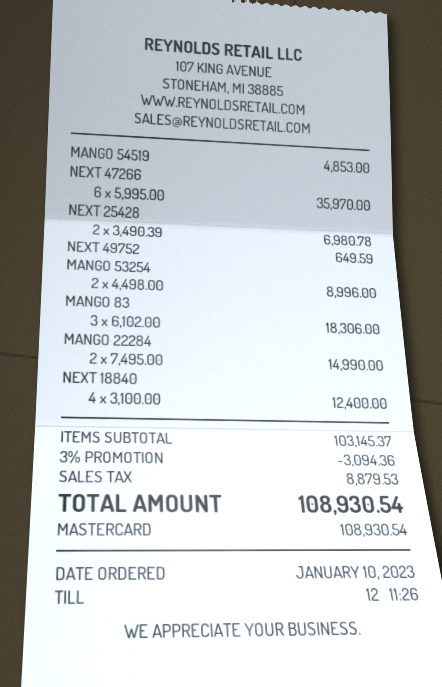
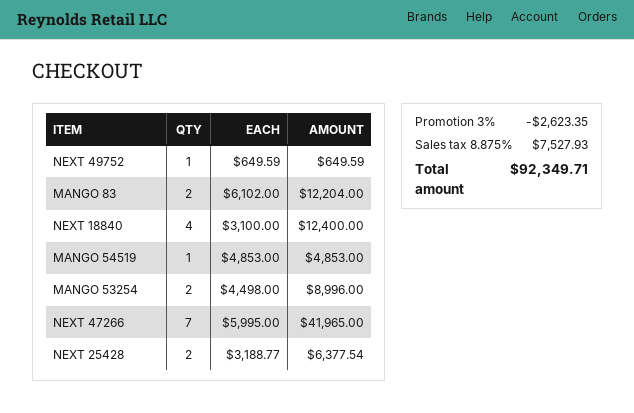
NEXT 47266: 6 x 5995.00 = 35970.00 -> 7 x 5995.00 = 41965.00
NEXT 25428: 2 x 3490.39 = 6980.78 -> 2 x 3188.77 = 6377.54
MANGO 83: 3 x 6102.00 = 18306.00 -> 2 x 6102.00 = 12204.00
MANGO 22284: 2 x 7495.00 = 14990.00 -> none
discount: 3% = 3094.36 -> 3% = 2623.35
tax: 8879.53 -> 7527.93
total: 108930.54 -> 92349.71

